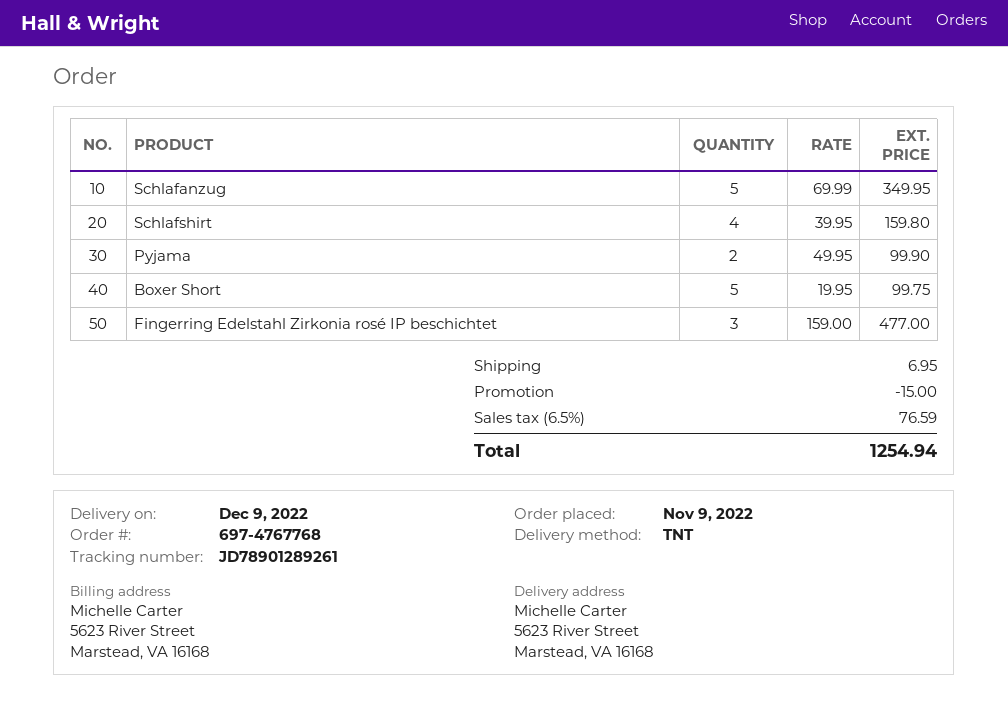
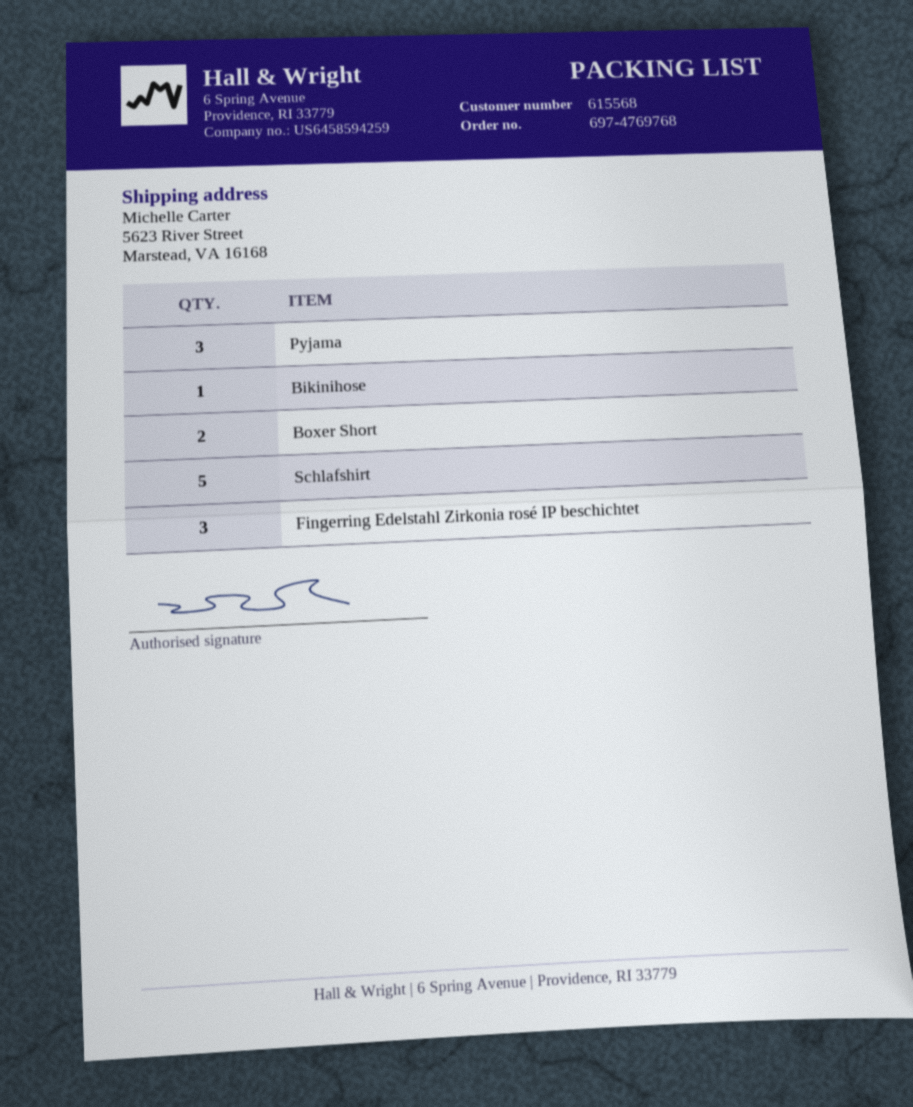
order number: 697-4767768 -> 697-4769768
Schlafanzug: 5 -> none
Schlafshirt: 4 -> 5
Pyjama: 2 -> 3
Boxer Short: 5 -> 2
Bikinihose: none -> 1

